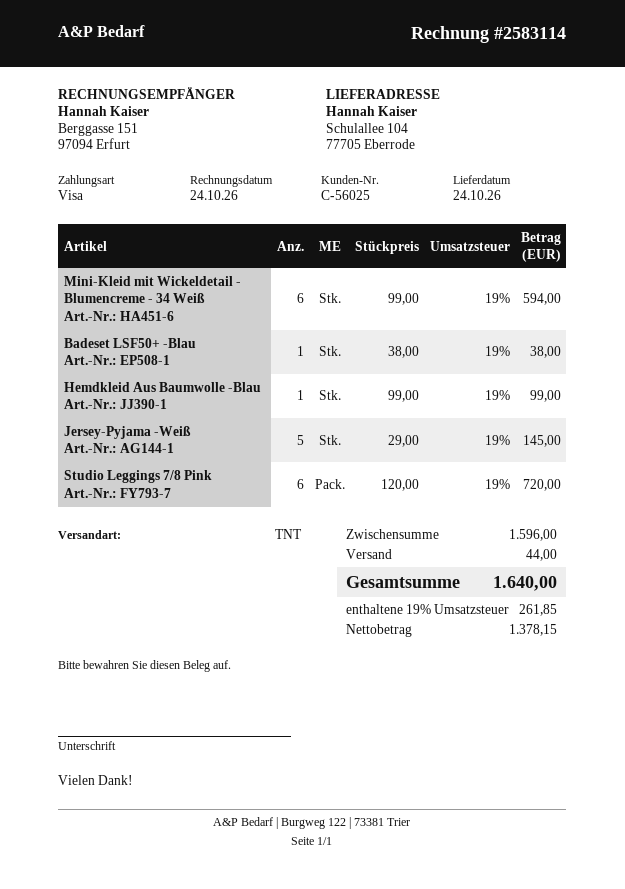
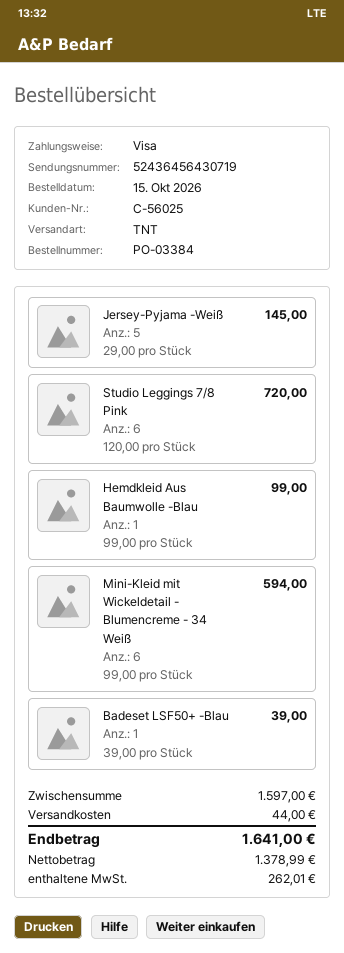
Badeset LSF50+ -Blau: 1 x 38.00 = 38.00 -> 1 x 39.00 = 39.00
subtotal: 1596.00 -> 1597.00
net: 1378.15 -> 1378.99
tax: 261.85 -> 262.01
total: 1640.00 -> 1641.00

